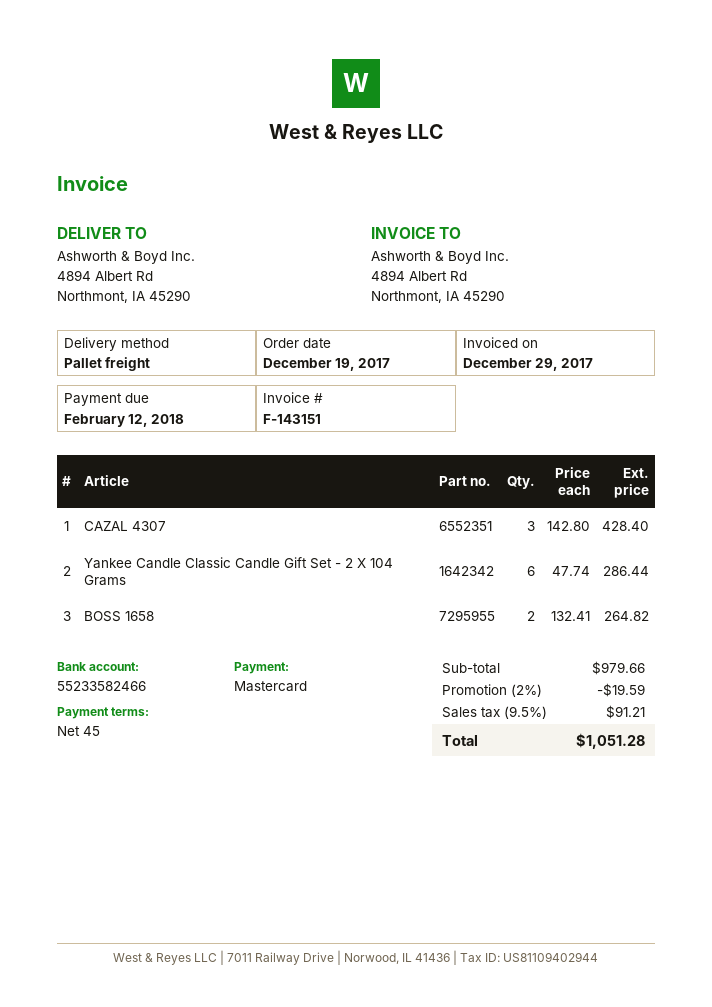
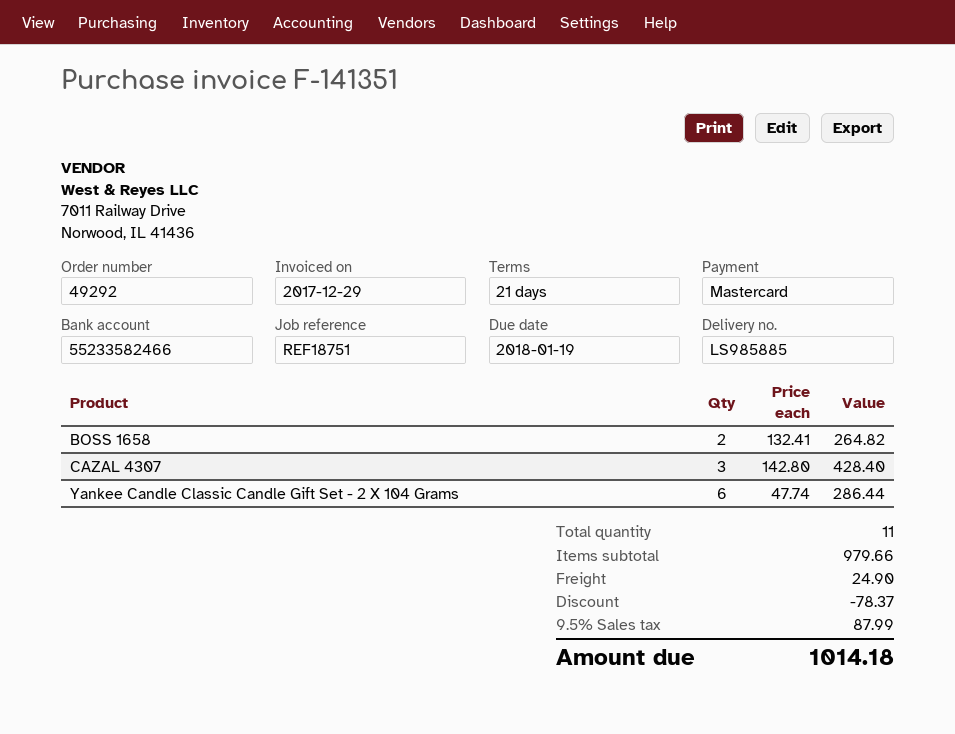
invoice number: F-143151 -> F-141351
payment terms: 45 days -> 21 days
due date: 2018-02-12 -> 2018-01-19
discount: 19.59 -> 78.37
shipping: none -> 24.90
tax: 9.5% = 91.21 -> 9.5% = 87.99
total: 1051.28 -> 1014.18

